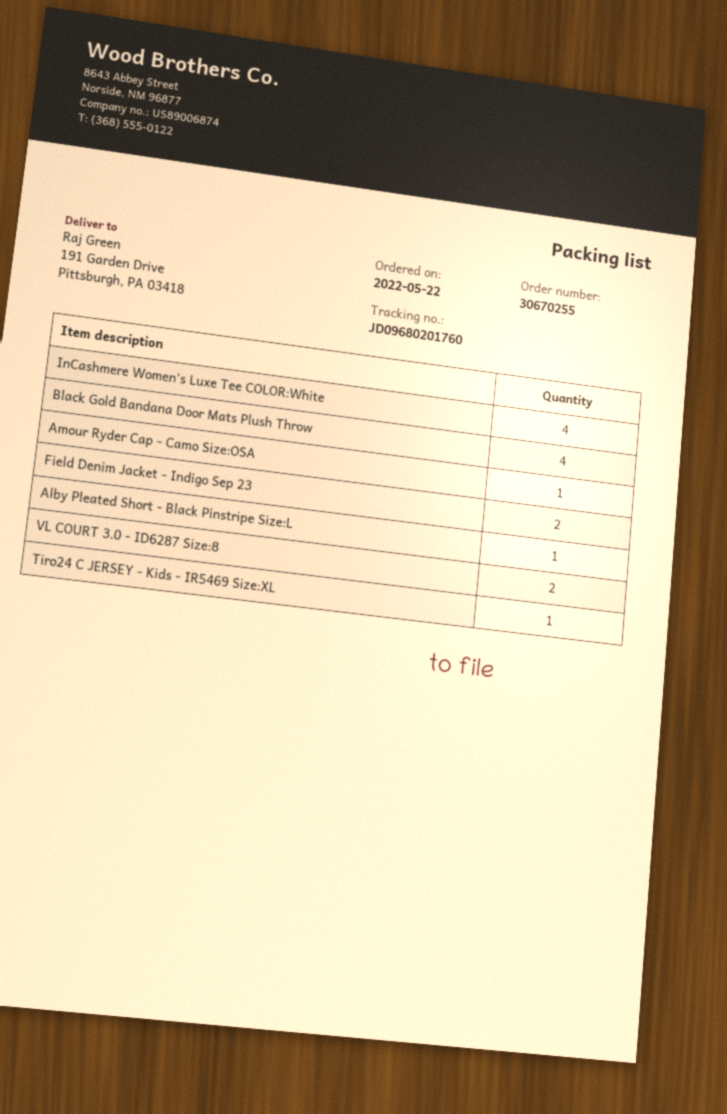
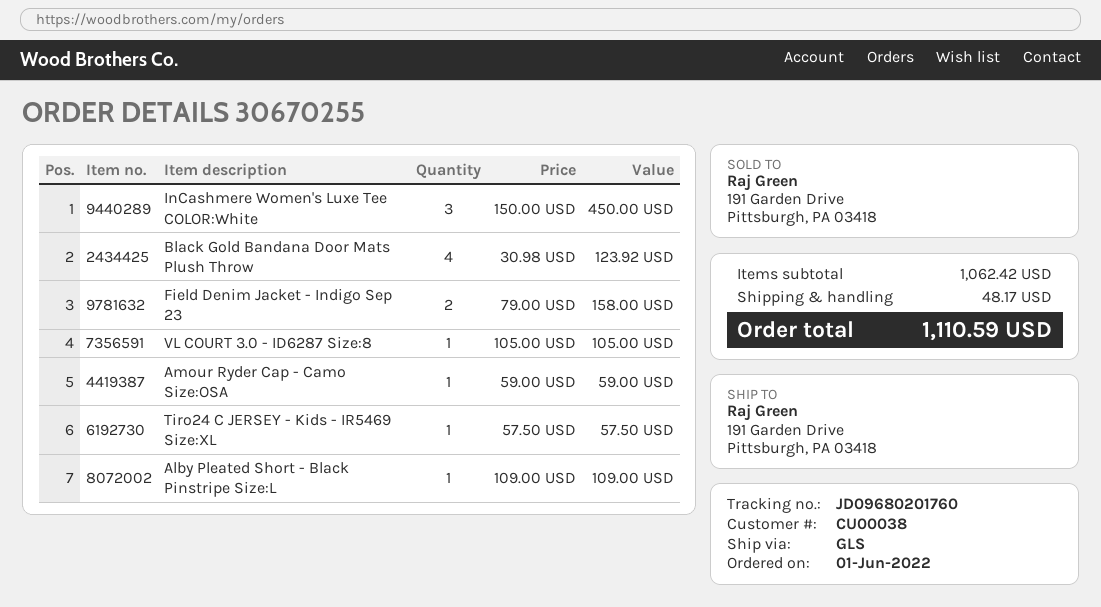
order date: 2022-05-22 -> 2022-06-01
InCashmere Women's Luxe Tee COLOR:White: 4 -> 3
VL COURT 3.0 - ID6287 Size:8: 2 -> 1

